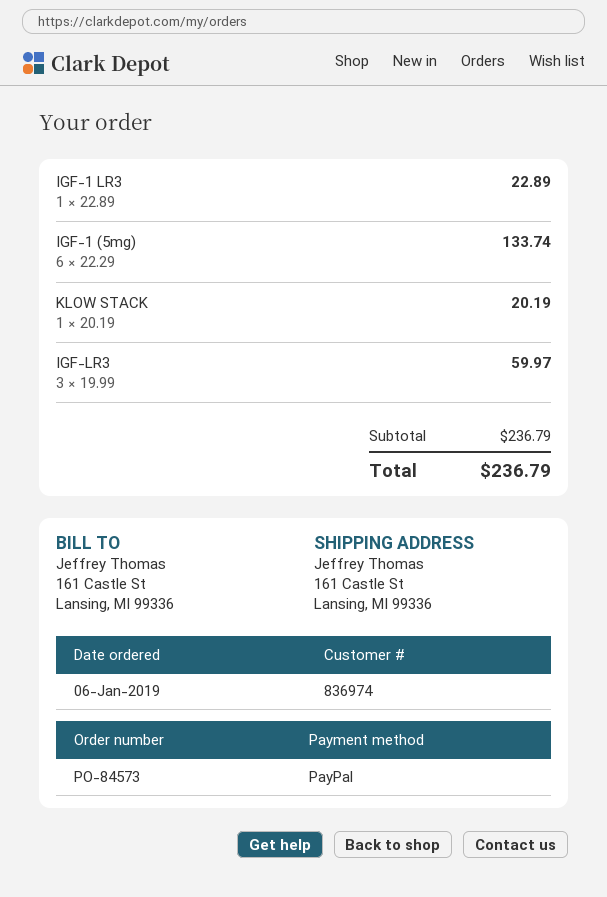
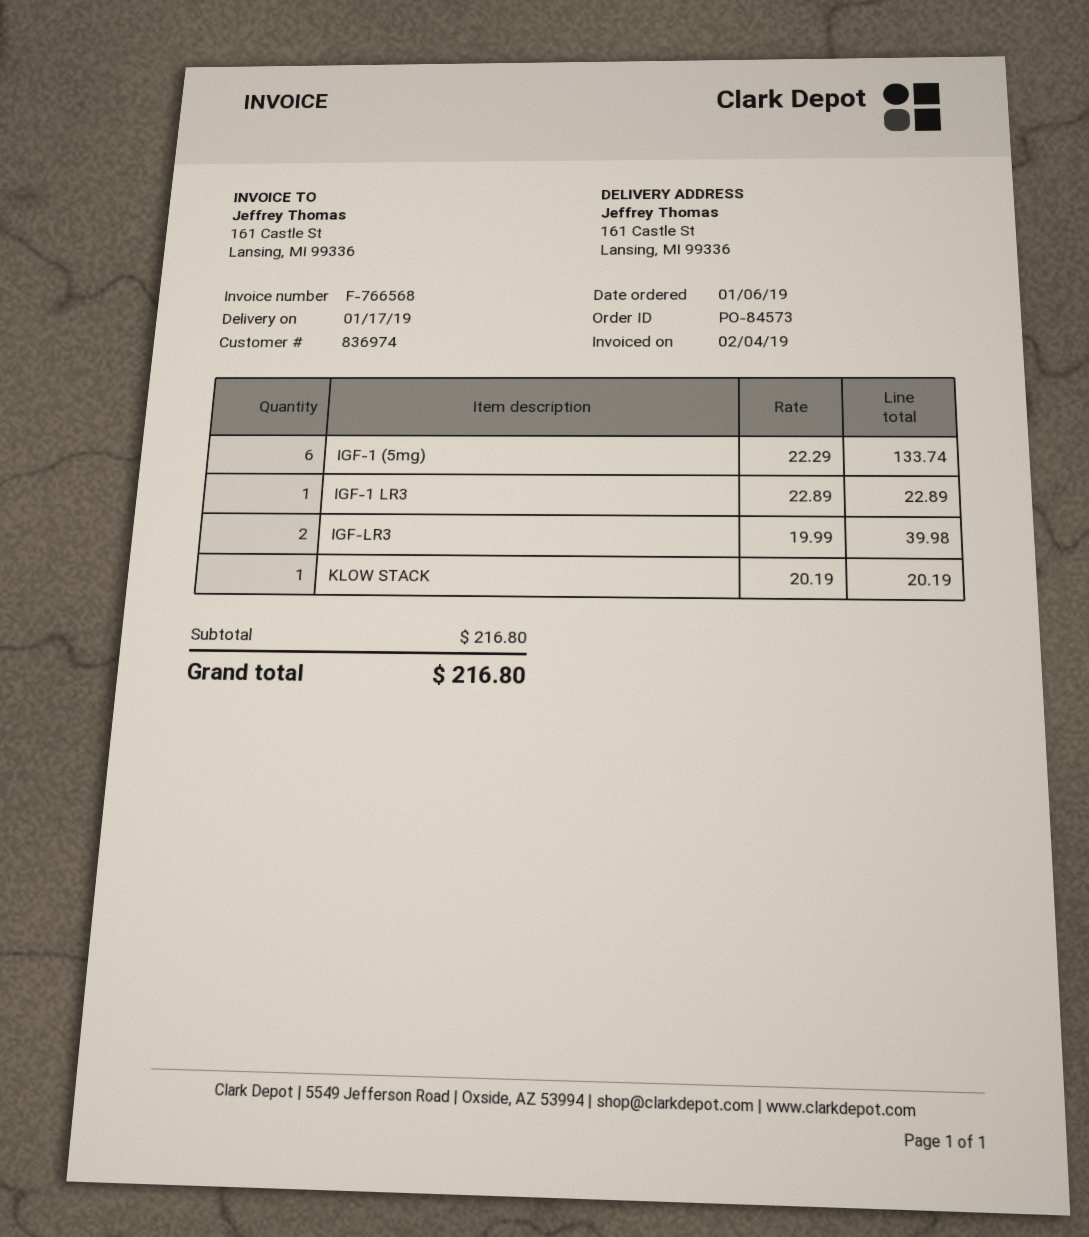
IGF-LR3: 3 x 19.99 = 59.97 -> 2 x 19.99 = 39.98
subtotal: 236.79 -> 216.80
total: 236.79 -> 216.80

